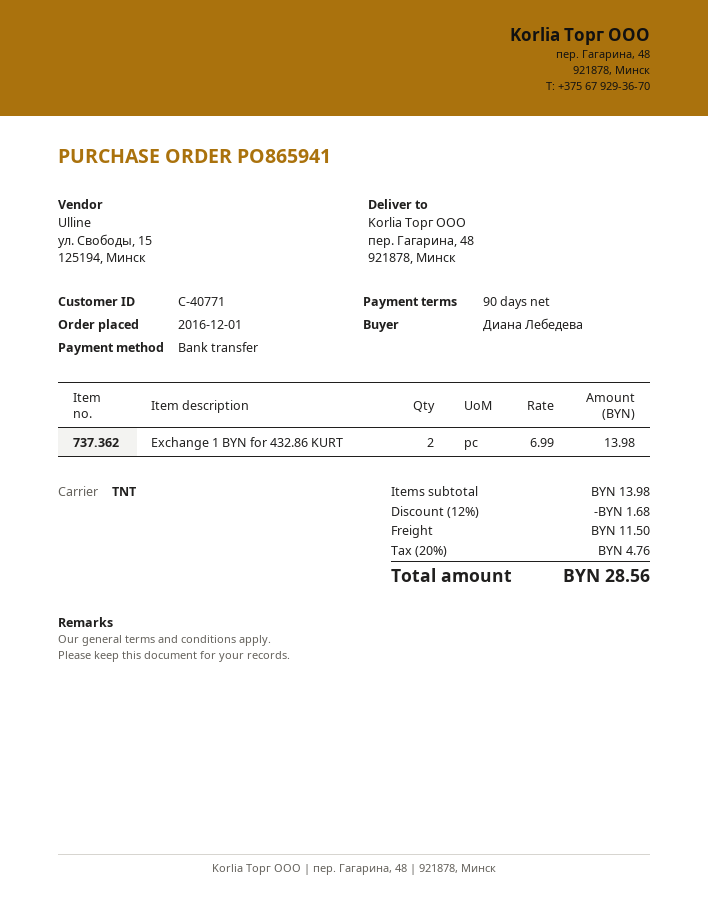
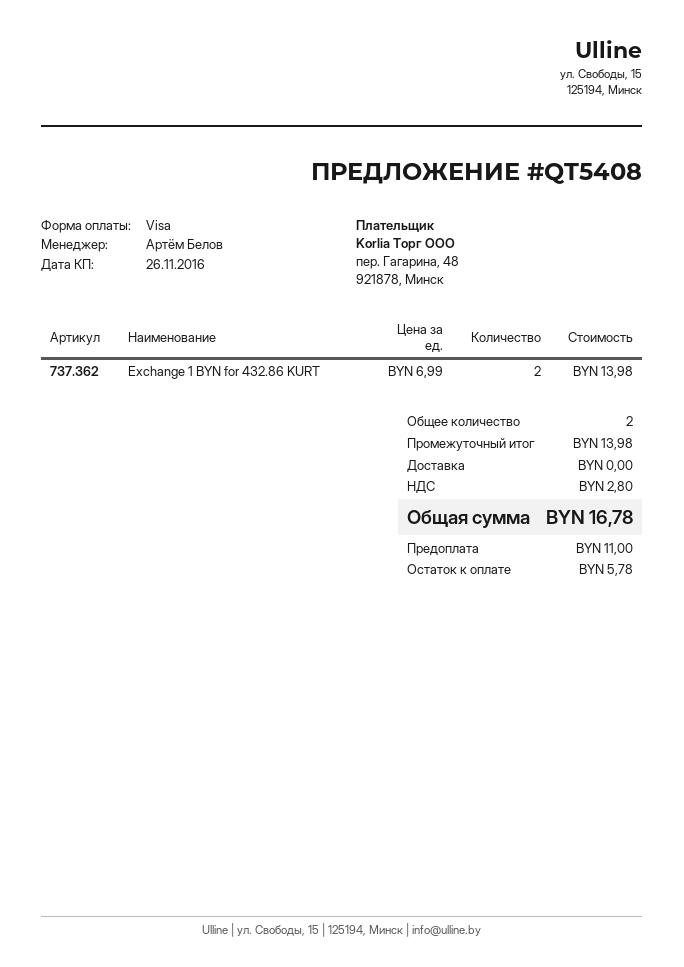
payment method: bank transfer -> Visa
discount: 12% = 1.68 -> none
shipping: 11.50 -> 0.00
tax: 4.76 -> 2.80
total: 28.56 -> 16.78

